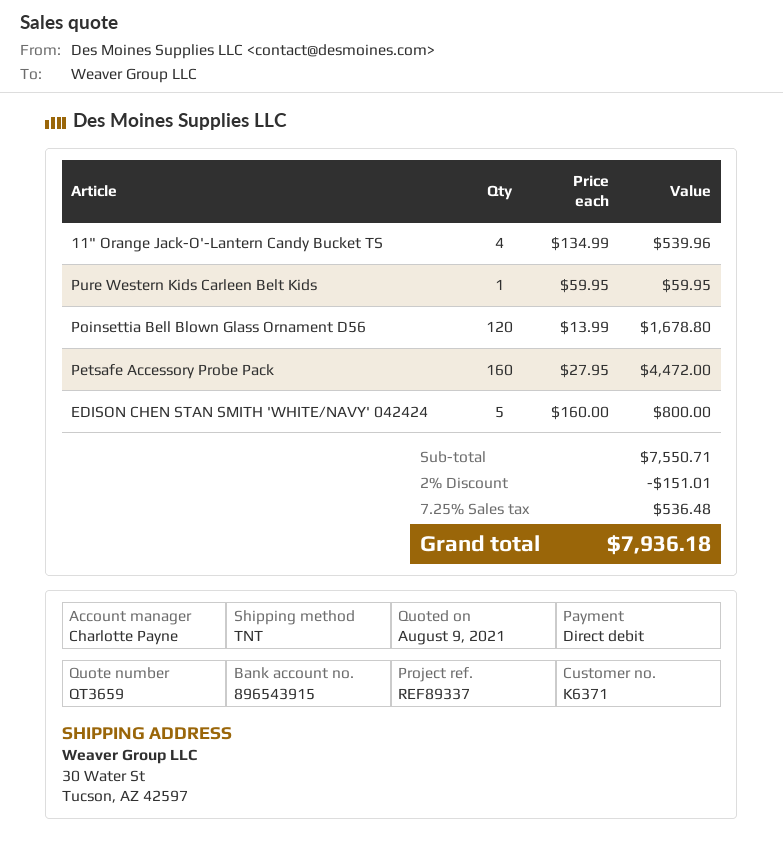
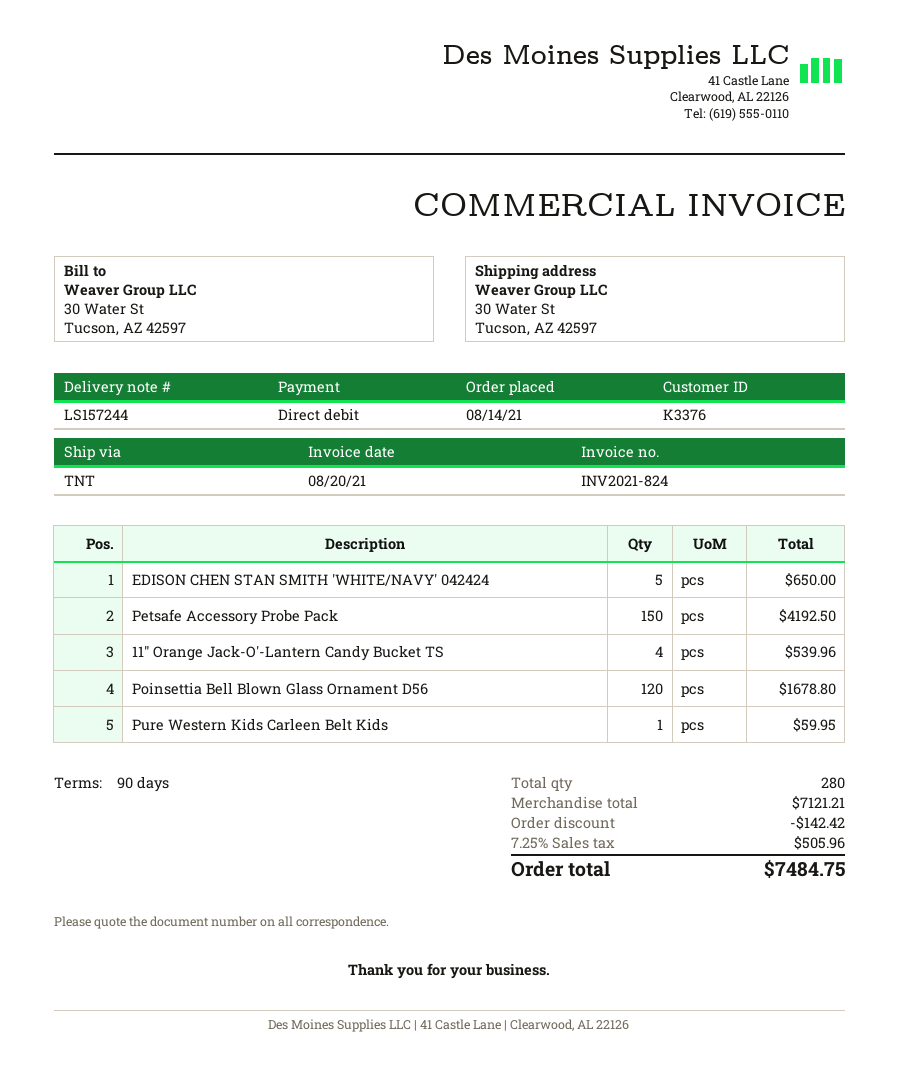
customer number: K6371 -> K3376
Petsafe Accessory Probe Pack: 160 for 4472.00 -> 150 for 4192.50
EDISON CHEN STAN SMITH 'WHITE/NAVY' 042424: 5 for 800.00 -> 5 for 650.00
subtotal: 7550.71 -> 7121.21
discount: 151.01 -> 142.42
tax: 7.25% = 536.48 -> 7.25% = 505.96
total: 7936.18 -> 7484.75

